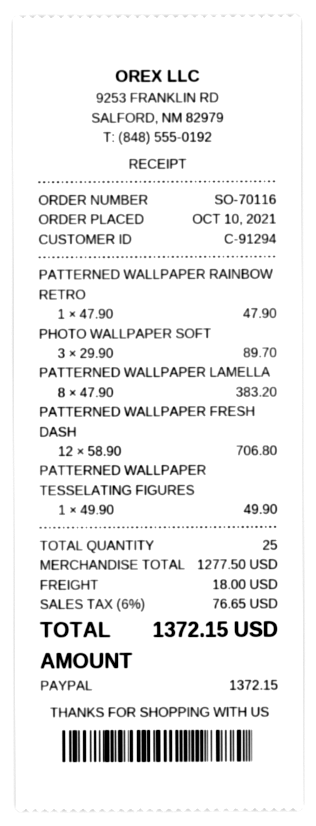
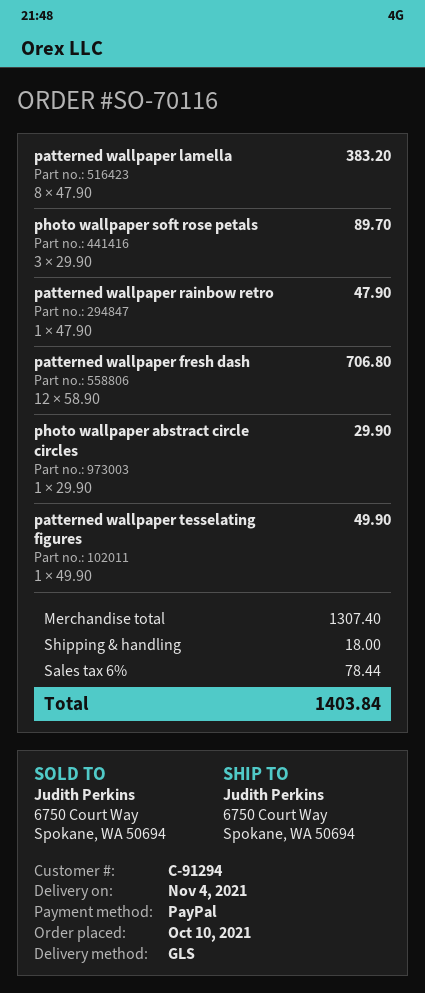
photo wallpaper abstract circle circles: none -> 1 x 29.90 = 29.90
subtotal: 1277.50 -> 1307.40
tax: 6% = 76.65 -> 6% = 78.44
total: 1372.15 -> 1403.84

